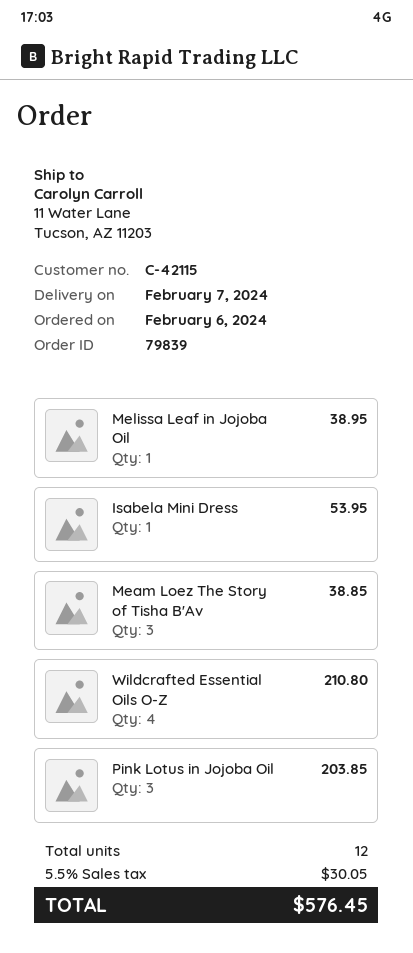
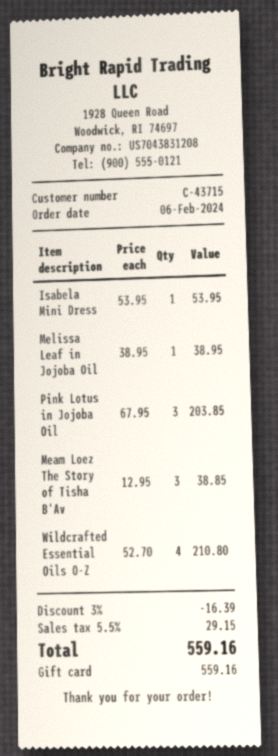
customer number: C-42115 -> C-43715
discount: none -> 3% = 16.39
tax: 5.5% = 30.05 -> 5.5% = 29.15
total: 576.45 -> 559.16

